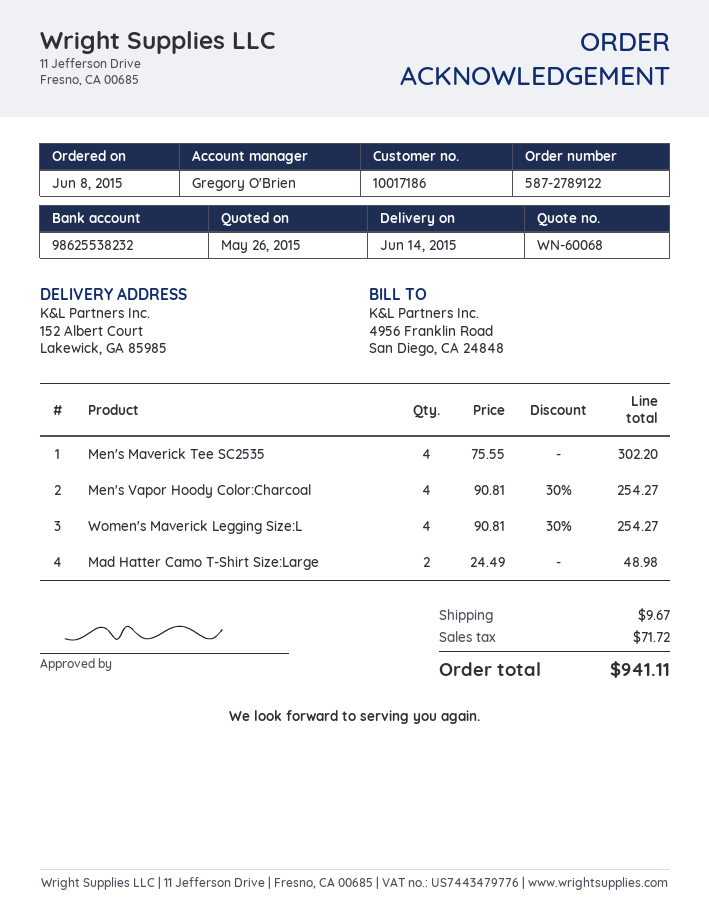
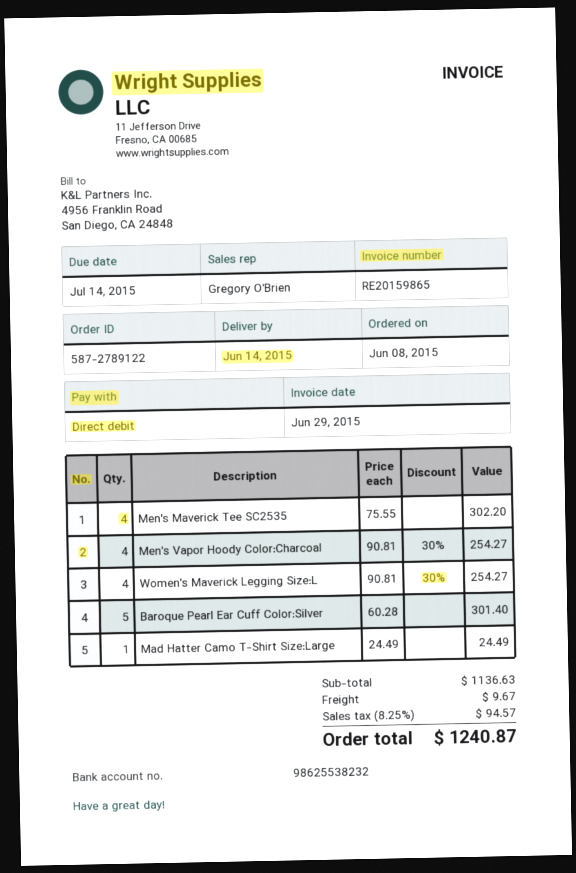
Mad Hatter Camo T-Shirt Size:Large: 2 x 24.49 = 48.98 -> 1 x 24.49 = 24.49
Baroque Pearl Ear Cuff Color:Silver: none -> 5 x 60.28 = 301.40
tax: 71.72 -> 94.57
total: 941.11 -> 1240.87

